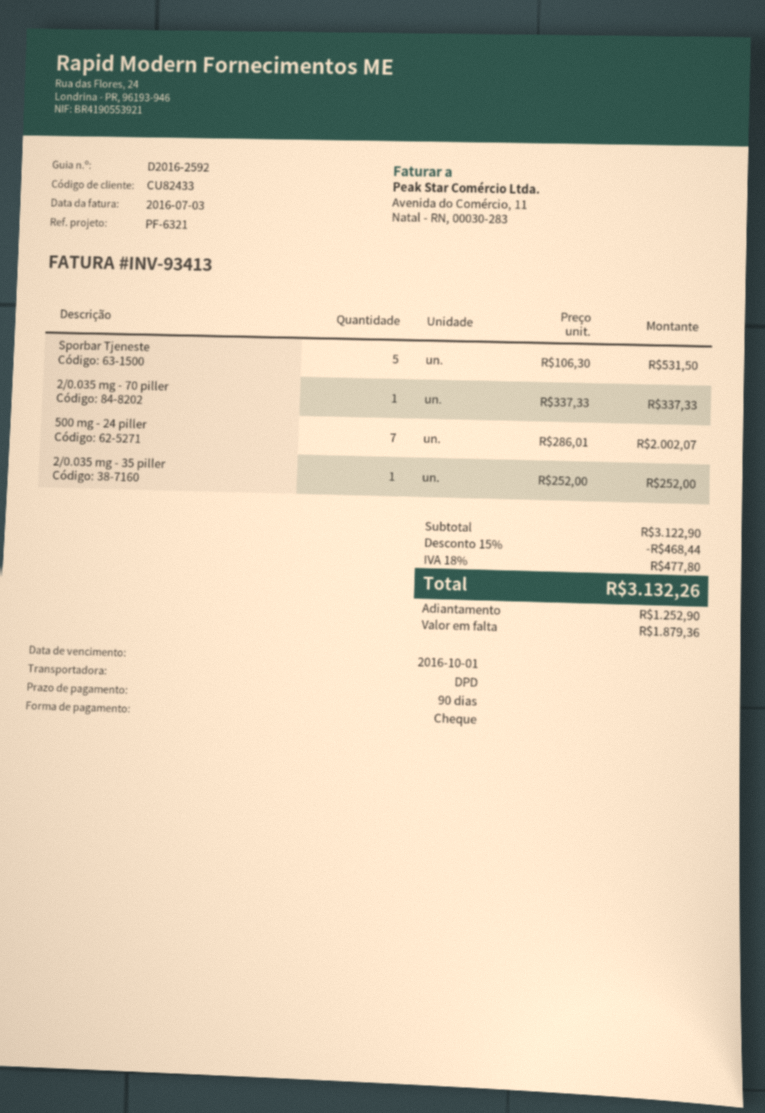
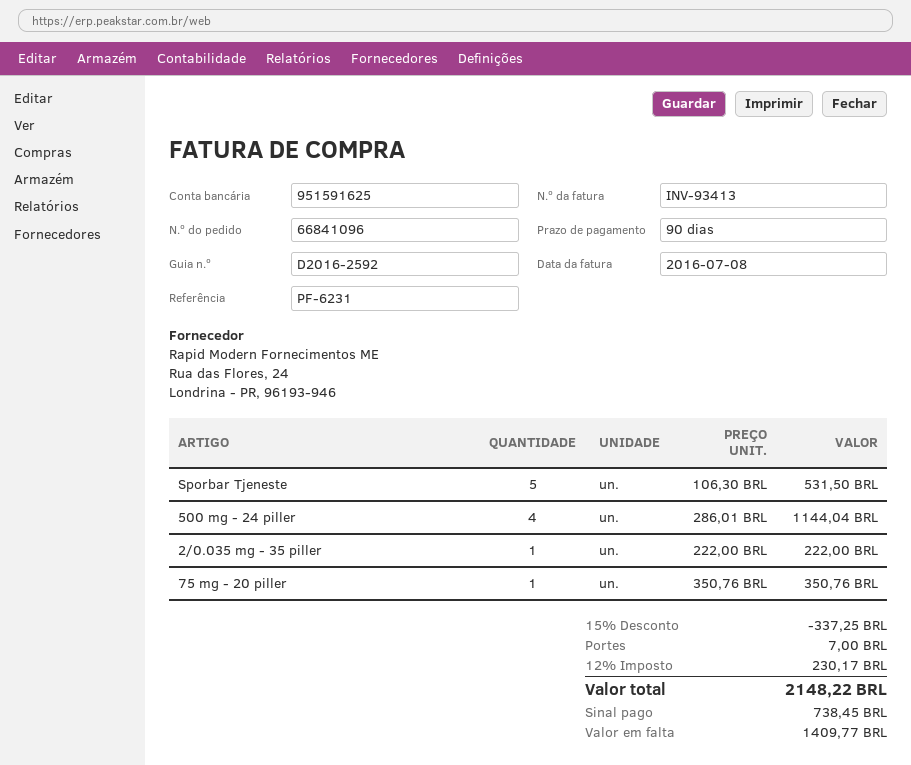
invoice date: 2016-07-03 -> 2016-07-08
reference: PF-6321 -> PF-6231
2/0.035 mg - 70 piller: 1 x 337.33 = 337.33 -> none
500 mg - 24 piller: 7 x 286.01 = 2002.07 -> 4 x 286.01 = 1144.04
2/0.035 mg - 35 piller: 1 x 252.00 = 252.00 -> 1 x 222.00 = 222.00
75 mg - 20 piller: none -> 1 x 350.76 = 350.76
discount: 15% = 468.44 -> 15% = 337.25
shipping: none -> 7.00
tax: 18% = 477.80 -> 12% = 230.17
total: 3132.26 -> 2148.22
deposit: 1252.90 -> 738.45
balance: 1879.36 -> 1409.77

